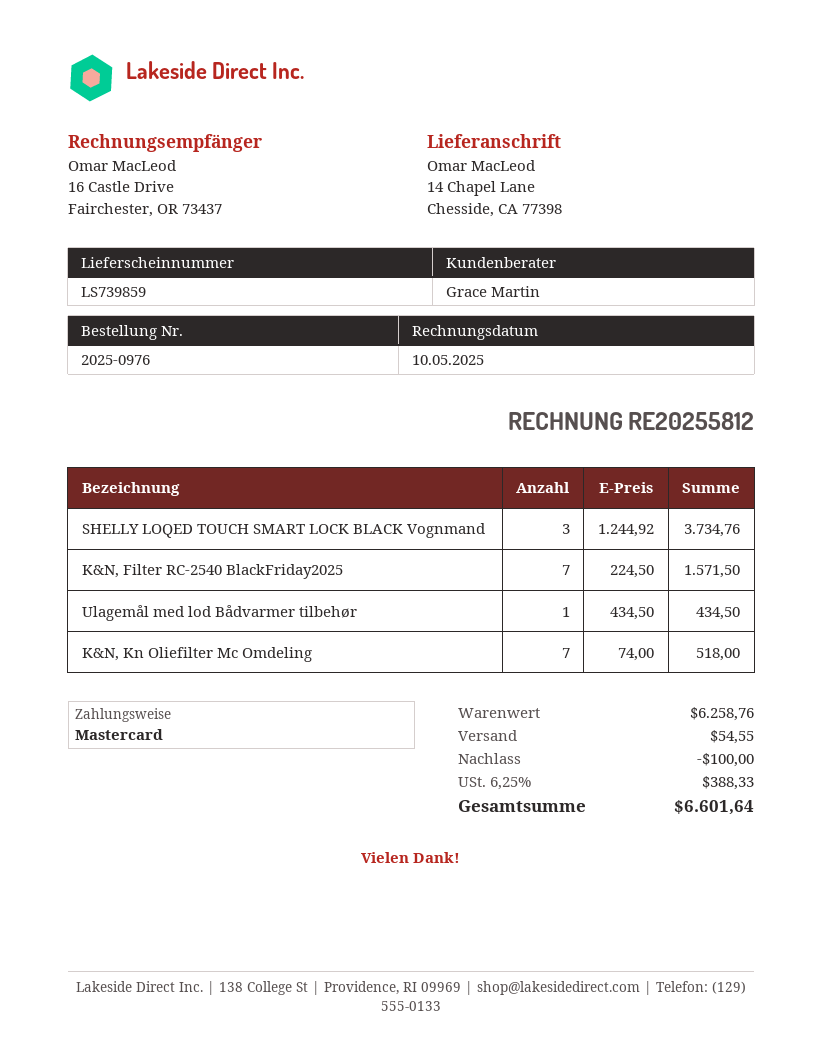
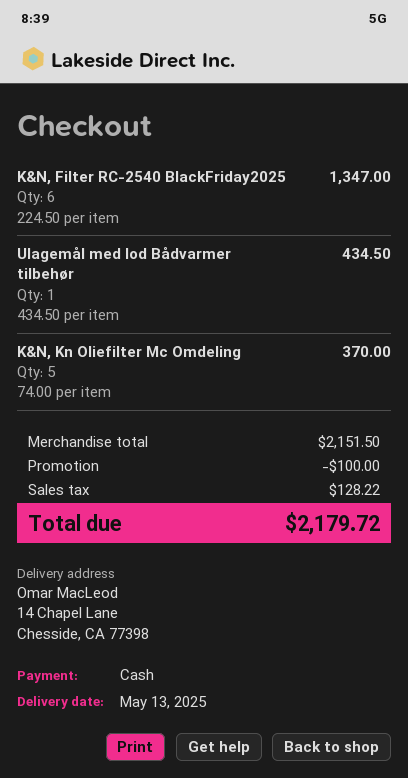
payment method: Mastercard -> cash
SHELLY LOQED TOUCH SMART LOCK BLACK Vognmand: 3 x 1244.92 = 3734.76 -> none
K&N, Filter RC-2540 BlackFriday2025: 7 x 224.50 = 1571.50 -> 6 x 224.50 = 1347.00
K&N, Kn Oliefilter Mc Omdeling: 7 x 74.00 = 518.00 -> 5 x 74.00 = 370.00
subtotal: 6258.76 -> 2151.50
shipping: 54.55 -> none
tax: 388.33 -> 128.22
total: 6601.64 -> 2179.72

